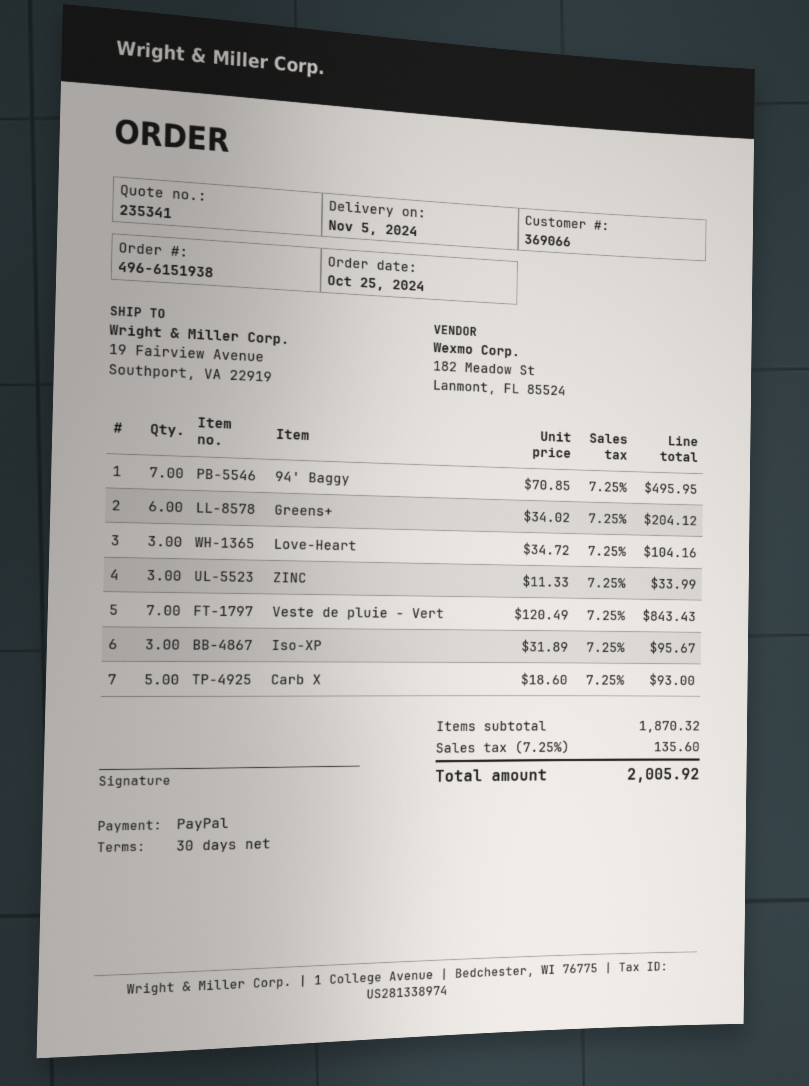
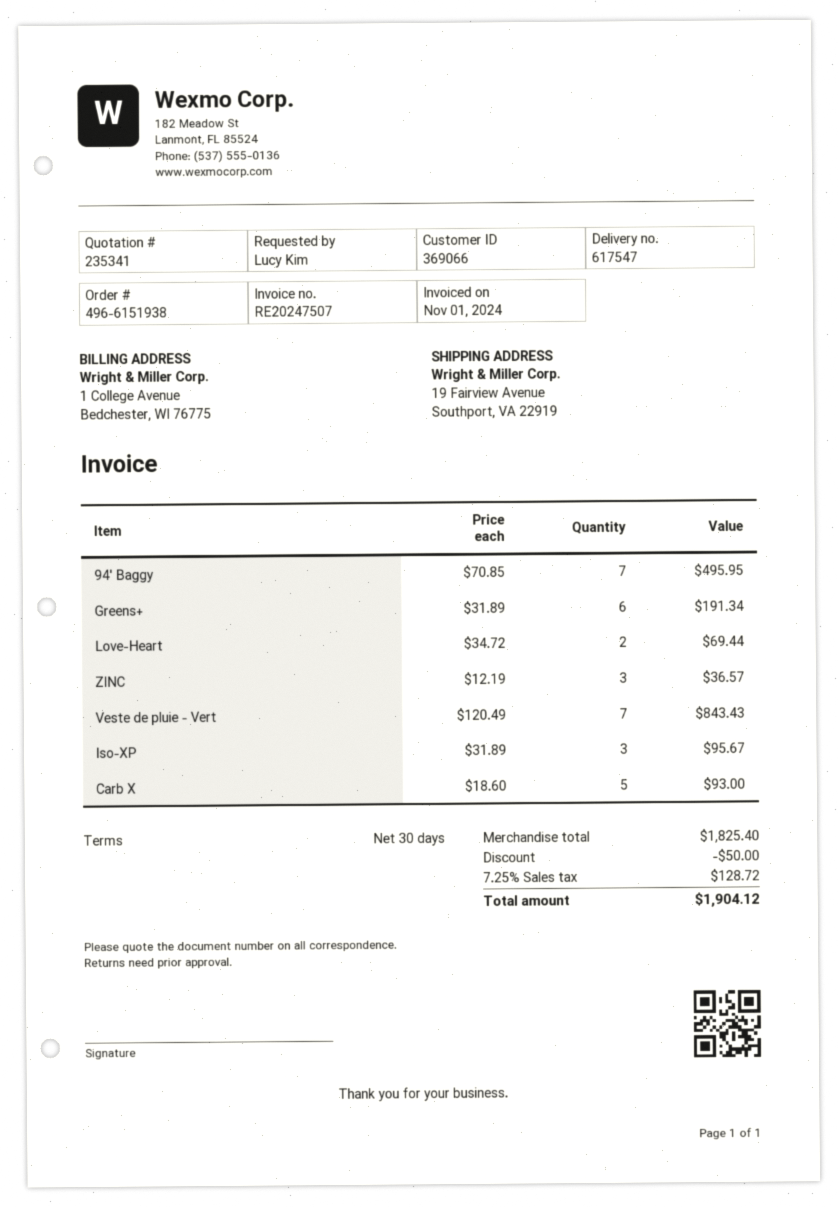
Greens+: 6 x 34.02 = 204.12 -> 6 x 31.89 = 191.34
Love-Heart: 3 x 34.72 = 104.16 -> 2 x 34.72 = 69.44
ZINC: 3 x 11.33 = 33.99 -> 3 x 12.19 = 36.57
subtotal: 1870.32 -> 1825.40
discount: none -> 50.00
tax: 7.25% = 135.60 -> 7.25% = 128.72
total: 2005.92 -> 1904.12

